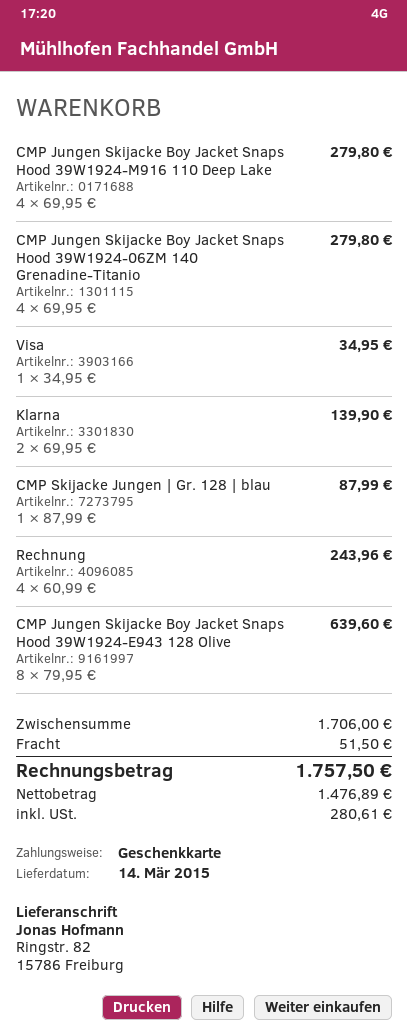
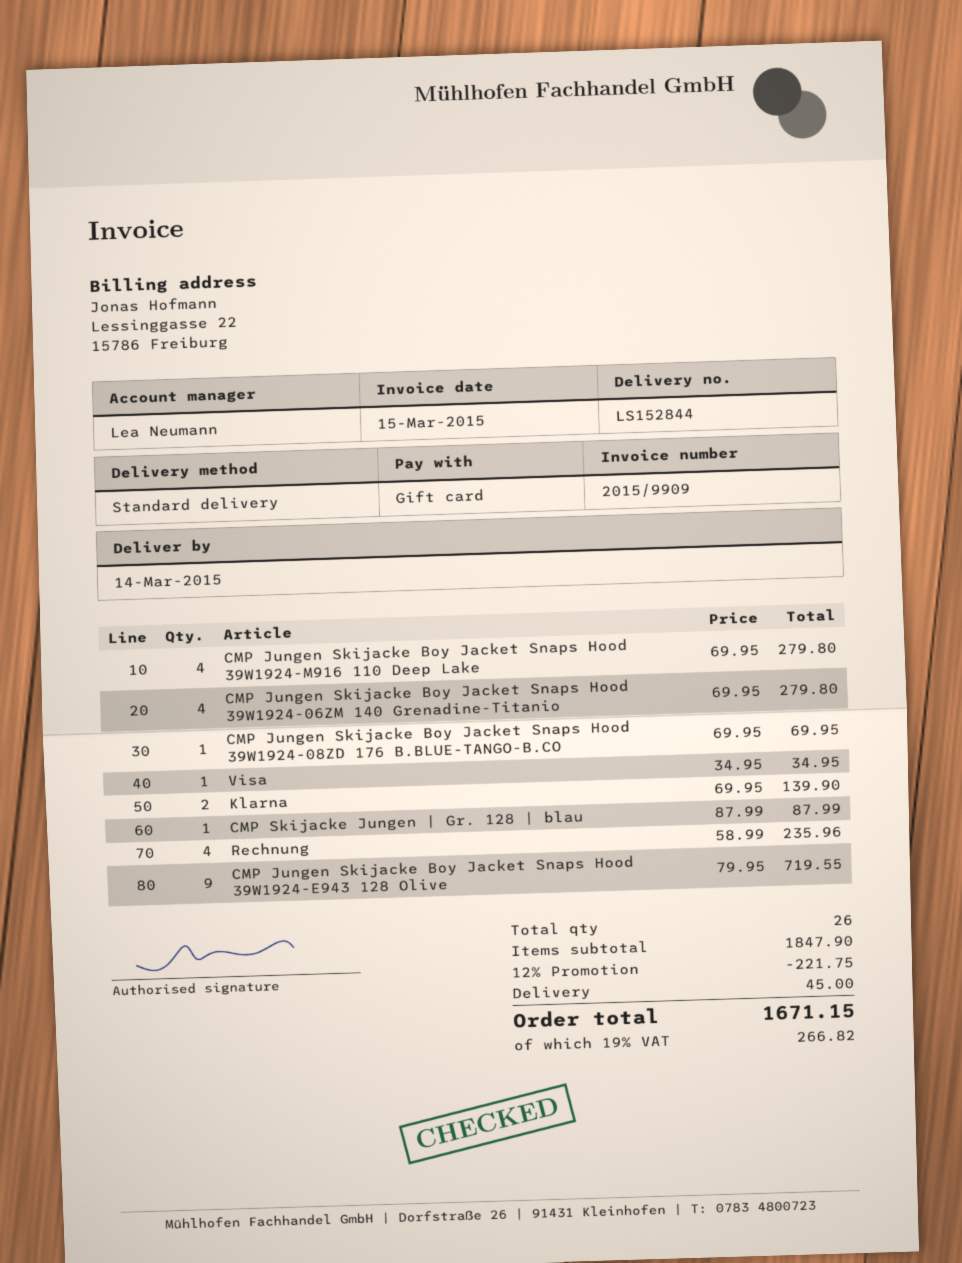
Rechnung: 4 x 60.99 = 243.96 -> 4 x 58.99 = 235.96
CMP Jungen Skijacke Boy Jacket Snaps Hood 39W1924-E943 128 Olive: 8 x 79.95 = 639.60 -> 9 x 79.95 = 719.55
CMP Jungen Skijacke Boy Jacket Snaps Hood 39W1924-08ZD 176 B.BLUE-TANGO-B.CO: none -> 1 x 69.95 = 69.95
subtotal: 1706.00 -> 1847.90
discount: none -> 12% = 221.75
shipping: 51.50 -> 45.00
tax: 280.61 -> 266.82
total: 1757.50 -> 1671.15

